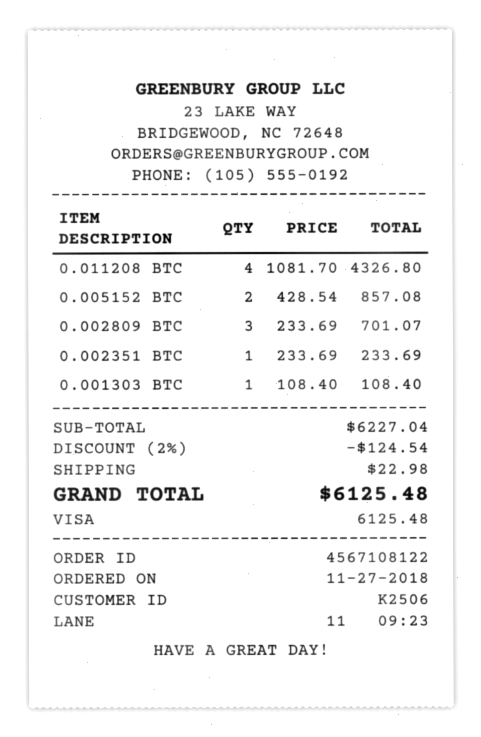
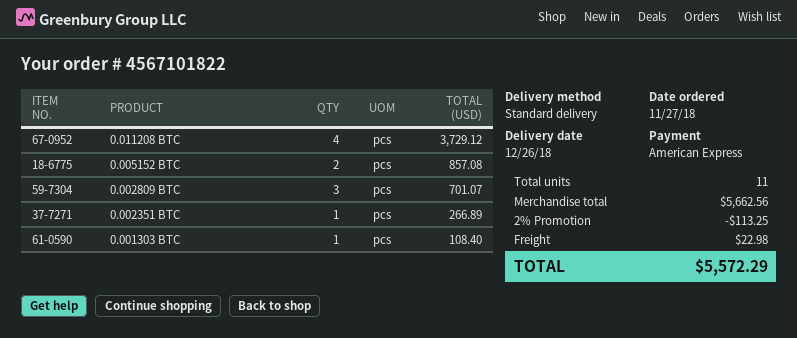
order number: 4567108122 -> 4567101822
payment method: Visa -> American Express
0.011208 BTC: 4 for 4326.80 -> 4 for 3729.12
0.002351 BTC: 1 for 233.69 -> 1 for 266.89
subtotal: 6227.04 -> 5662.56
discount: 2% = 124.54 -> 2% = 113.25
total: 6125.48 -> 5572.29

